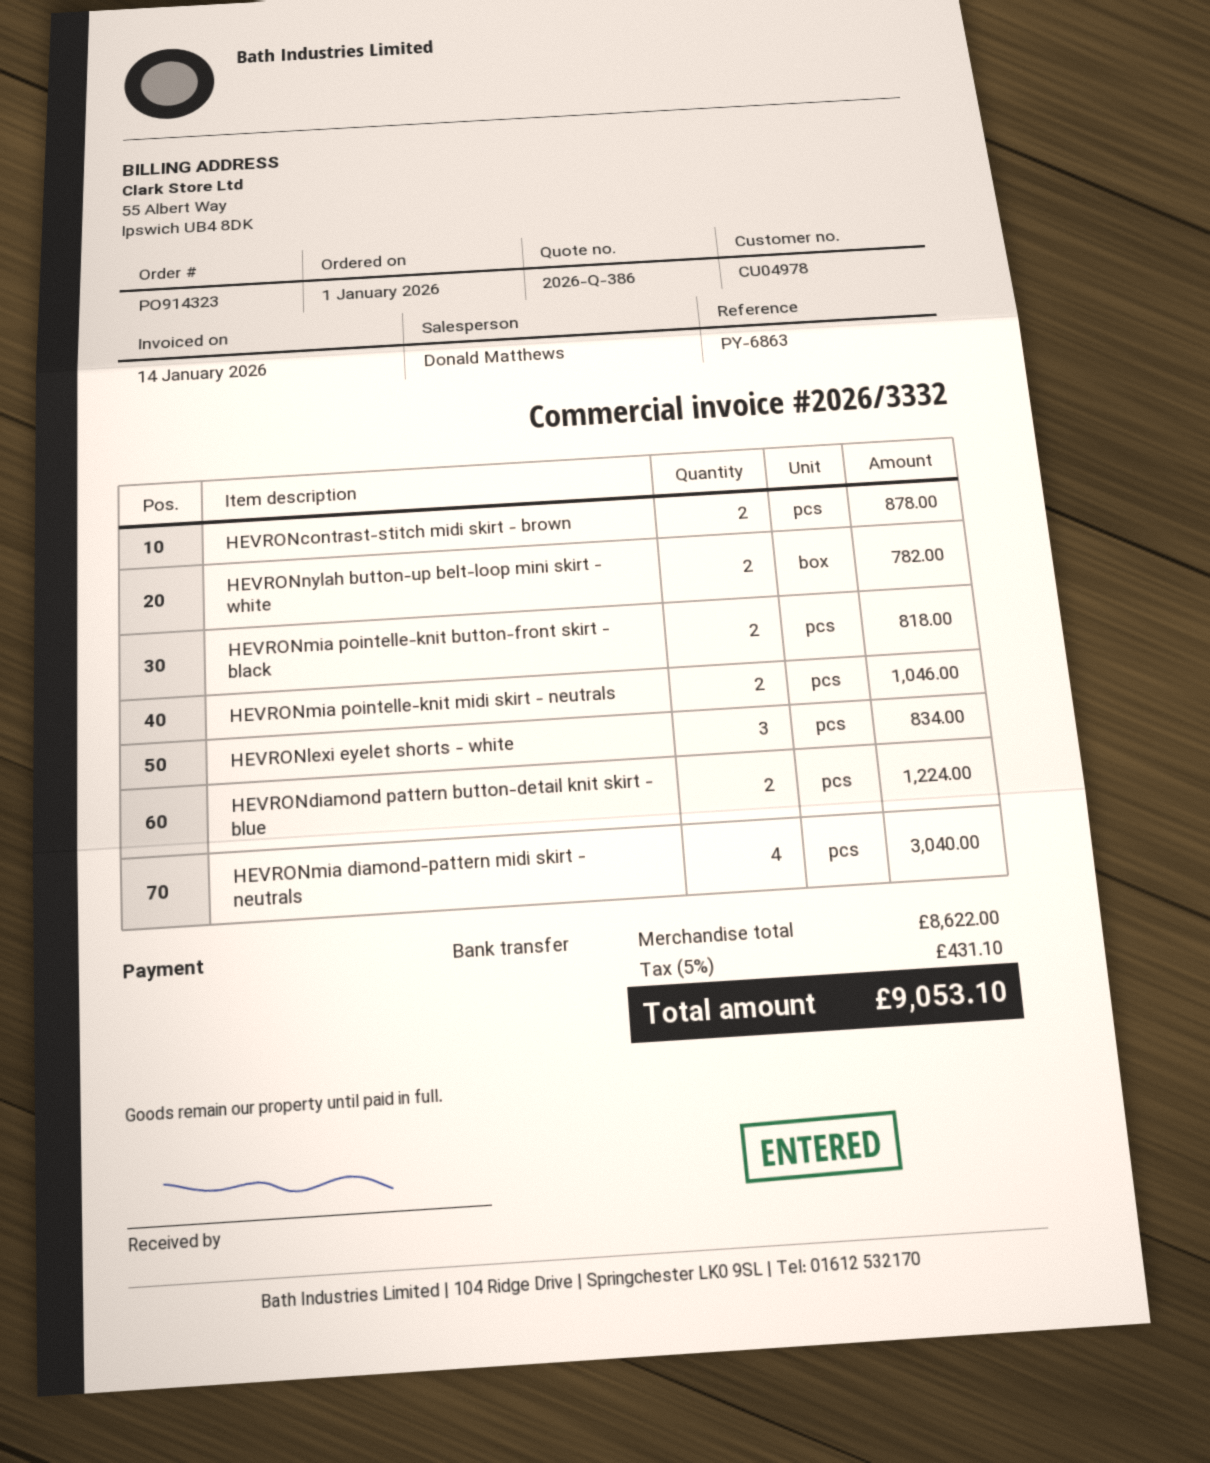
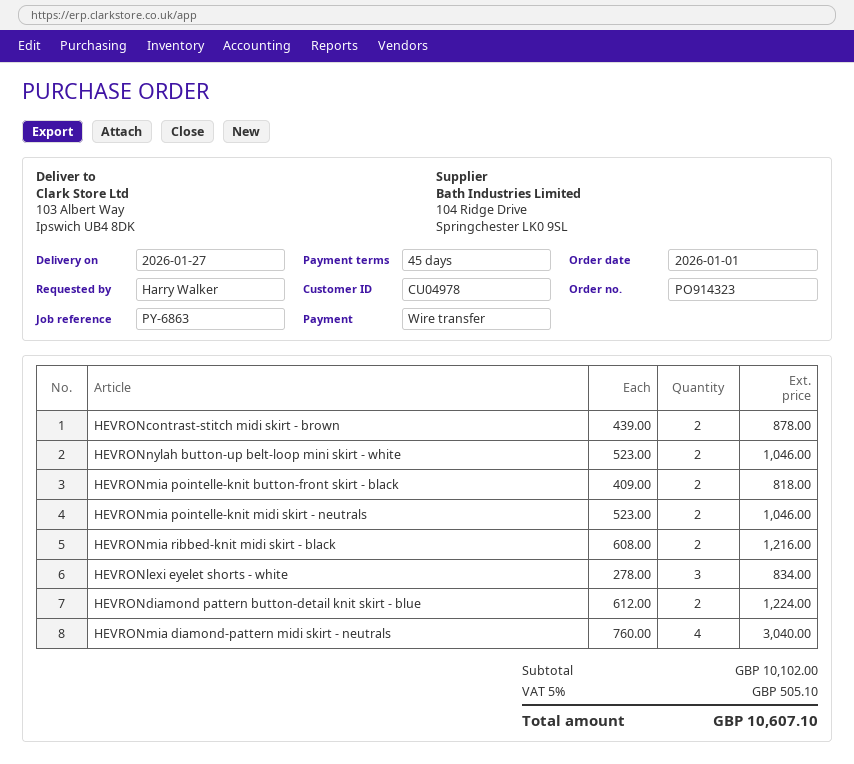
HEVRONnylah button-up belt-loop mini skirt - white: 2 for 782.00 -> 2 for 1046.00
HEVRONmia ribbed-knit midi skirt - black: none -> 2 for 1216.00
subtotal: 8622.00 -> 10102.00
tax: 5% = 431.10 -> 5% = 505.10
total: 9053.10 -> 10607.10

